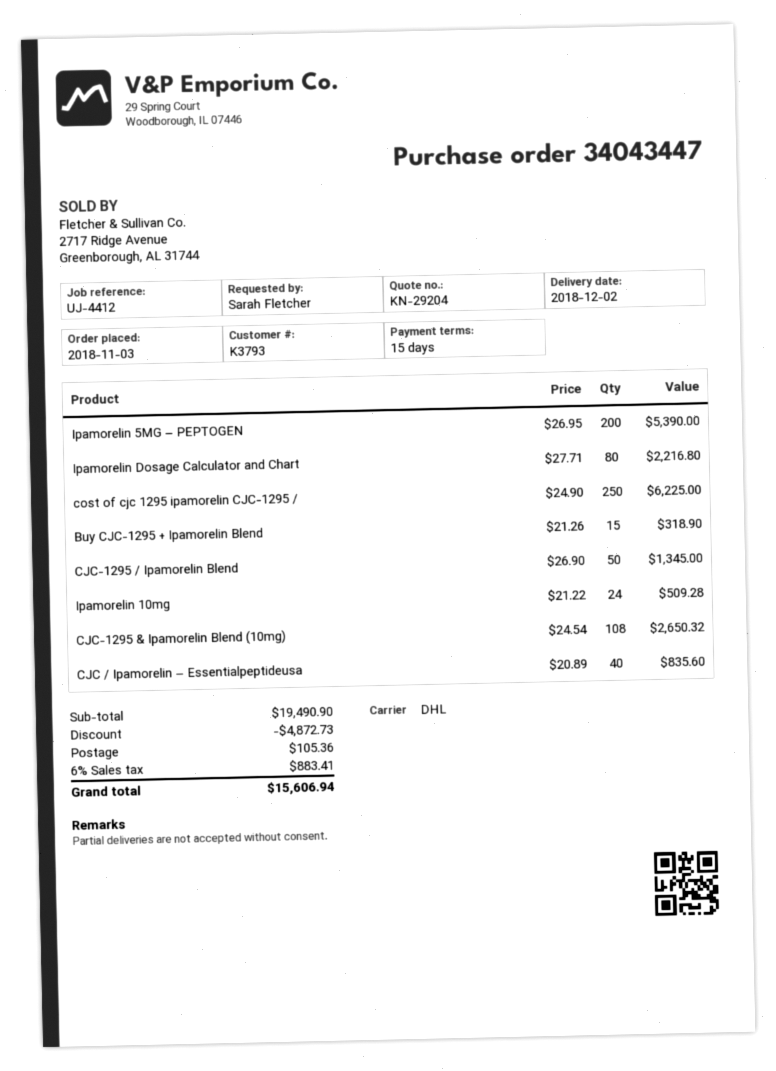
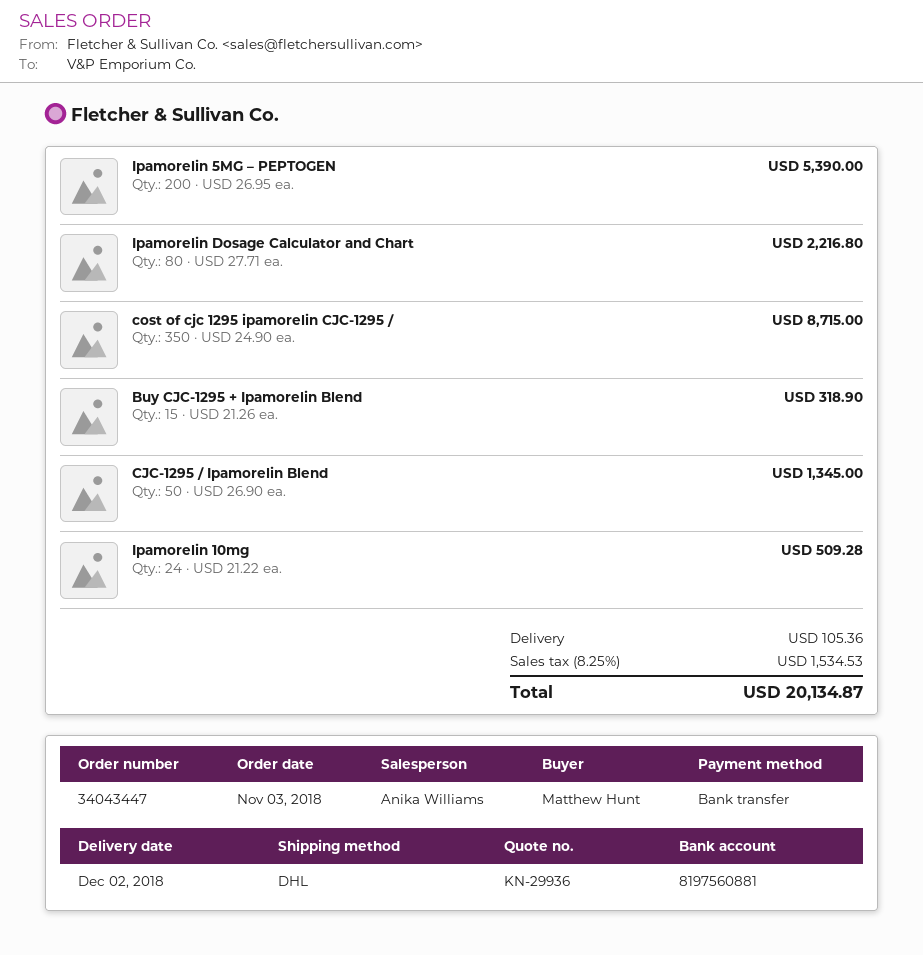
quote number: KN-29204 -> KN-29936
ordered by: Sarah Fletcher -> Matthew Hunt
cost of cjc 1295 ipamorelin CJC-1295 /: 250 x 24.90 = 6225.00 -> 350 x 24.90 = 8715.00
CJC-1295 & Ipamorelin Blend (10mg): 108 x 24.54 = 2650.32 -> none
CJC / Ipamorelin – Essentialpeptideusa: 40 x 20.89 = 835.60 -> none
discount: 4872.73 -> none
tax: 6% = 883.41 -> 8.25% = 1534.53
total: 15606.94 -> 20134.87

